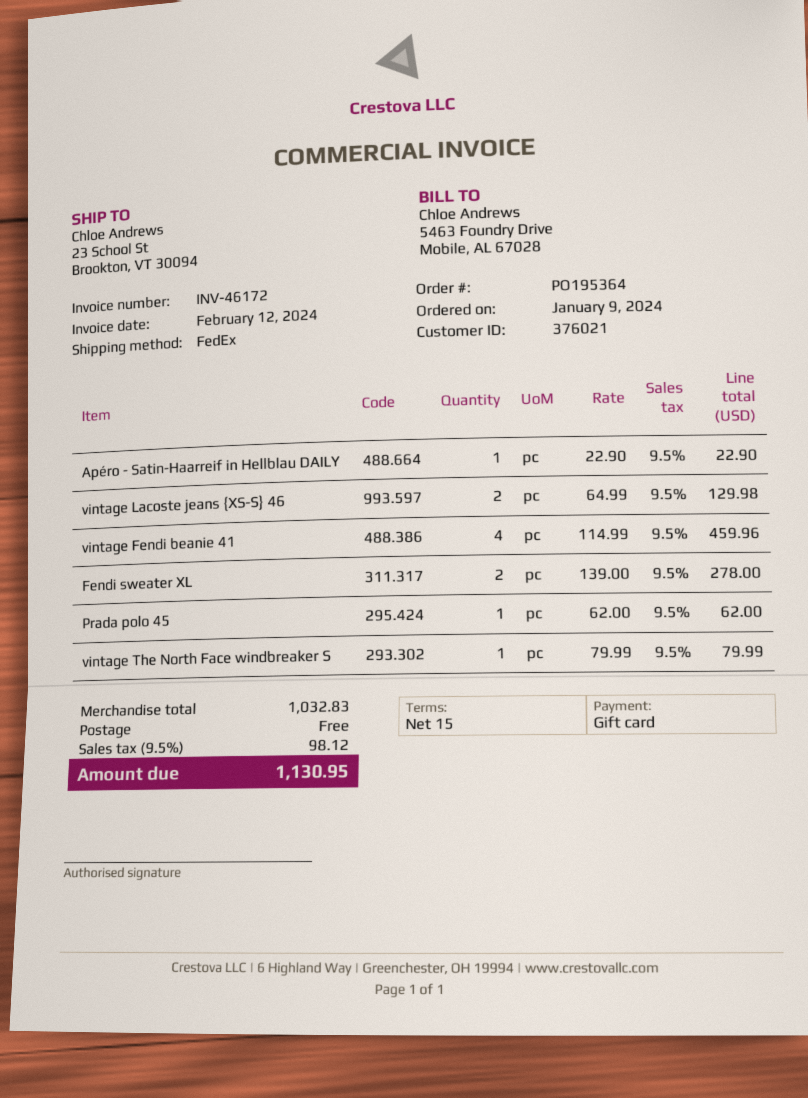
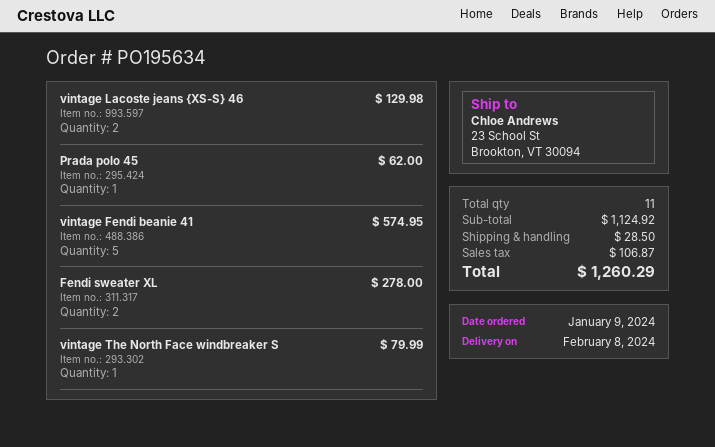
order number: PO195364 -> PO195634
Apéro - Satin-Haarreif in Hellblau DAILY: 1 for 22.90 -> none
vintage Fendi beanie 41: 4 for 459.96 -> 5 for 574.95
subtotal: 1032.83 -> 1124.92
shipping: 0.00 -> 28.50
tax: 98.12 -> 106.87
total: 1130.95 -> 1260.29

